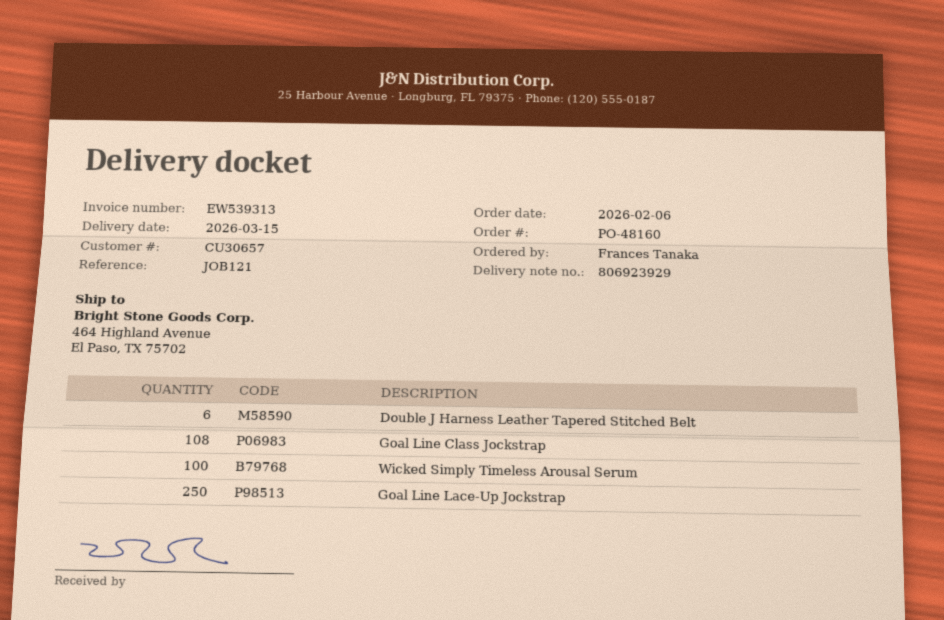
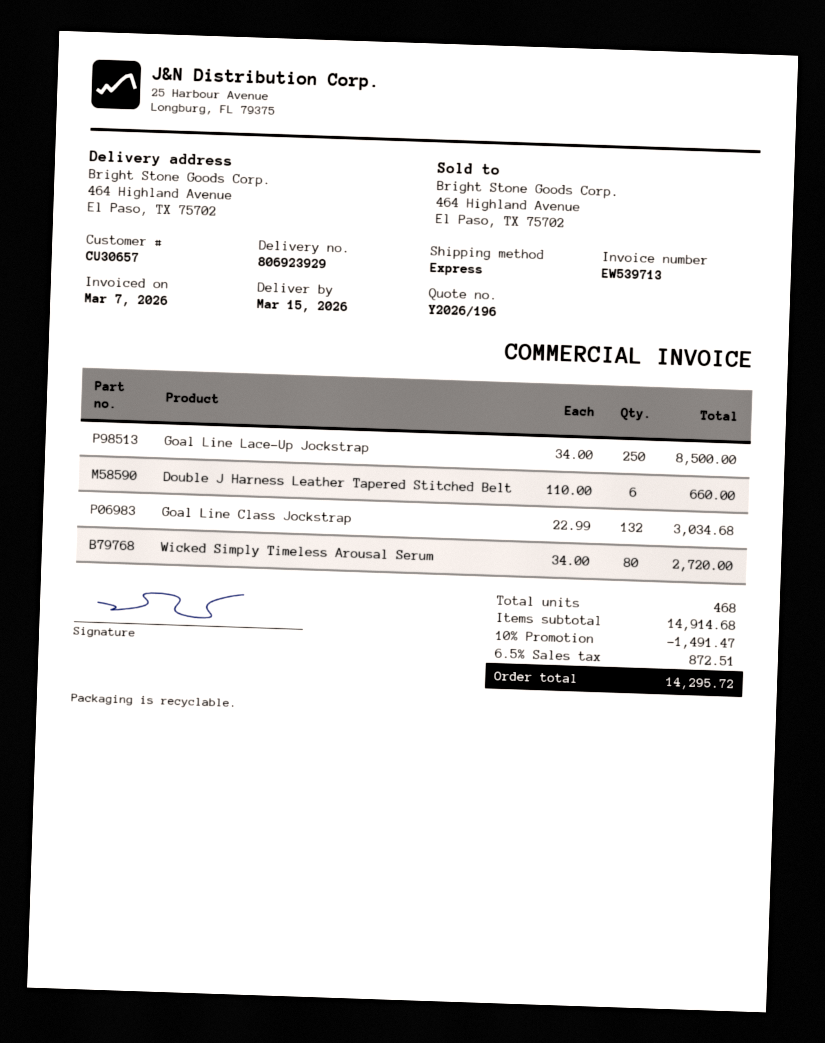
invoice number: EW539313 -> EW539713
Goal Line Class Jockstrap: 108 -> 132
Wicked Simply Timeless Arousal Serum: 100 -> 80

